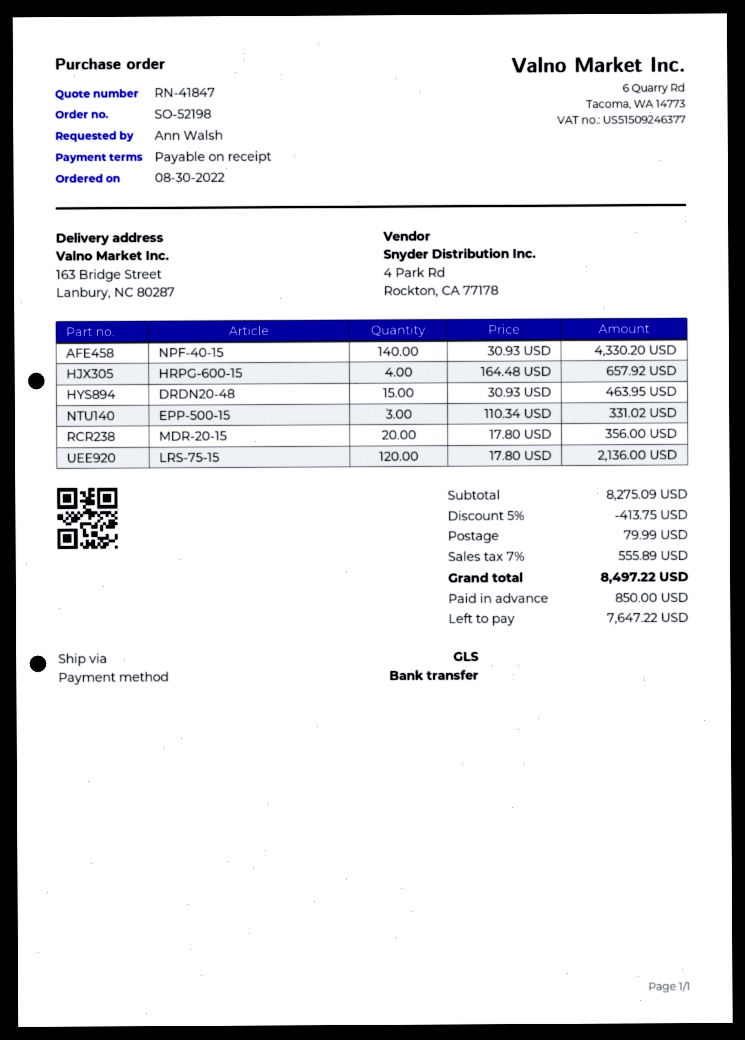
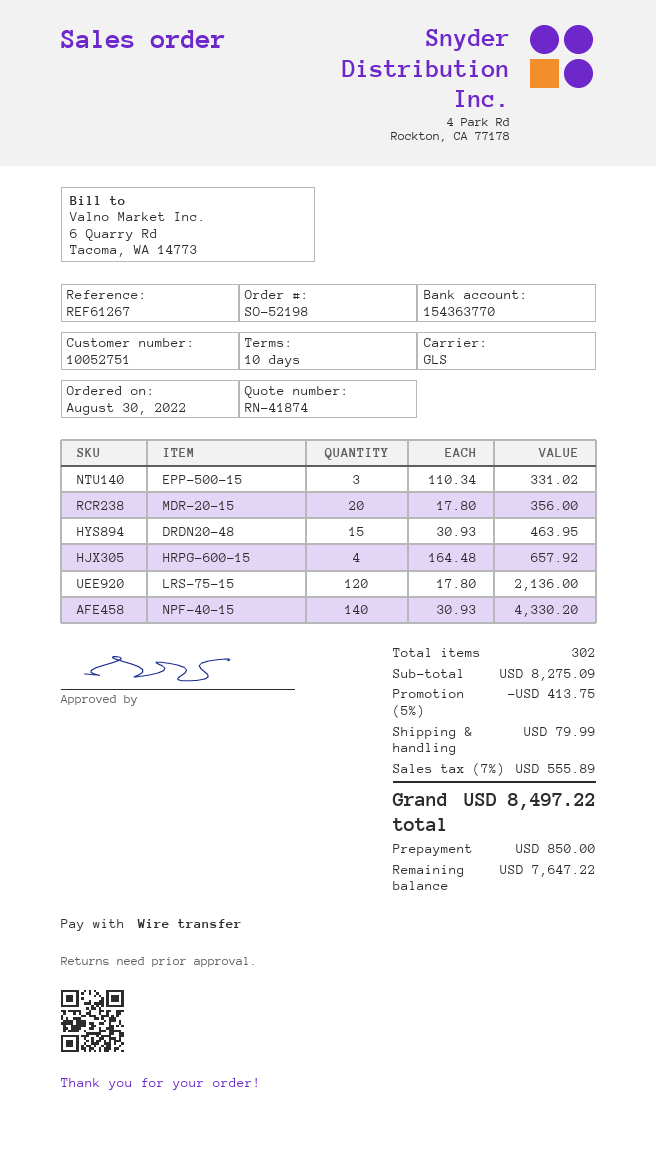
quote number: RN-41847 -> RN-41874
payment terms: on receipt -> 10 days

